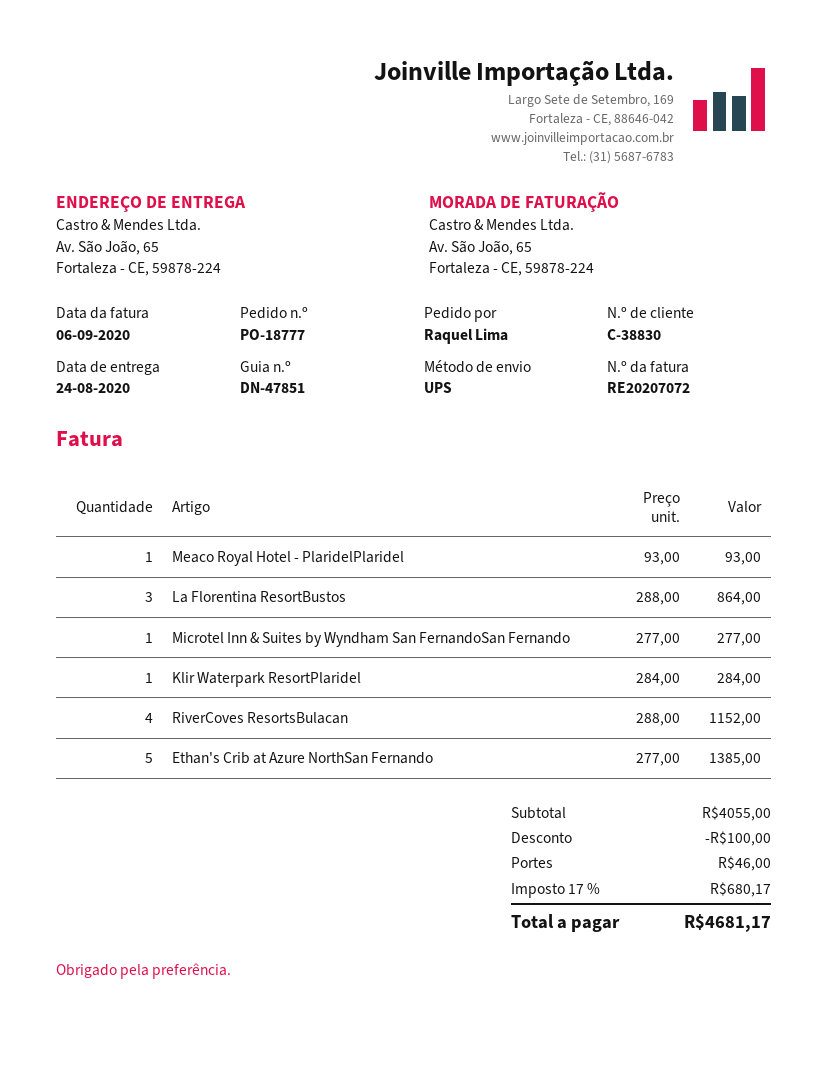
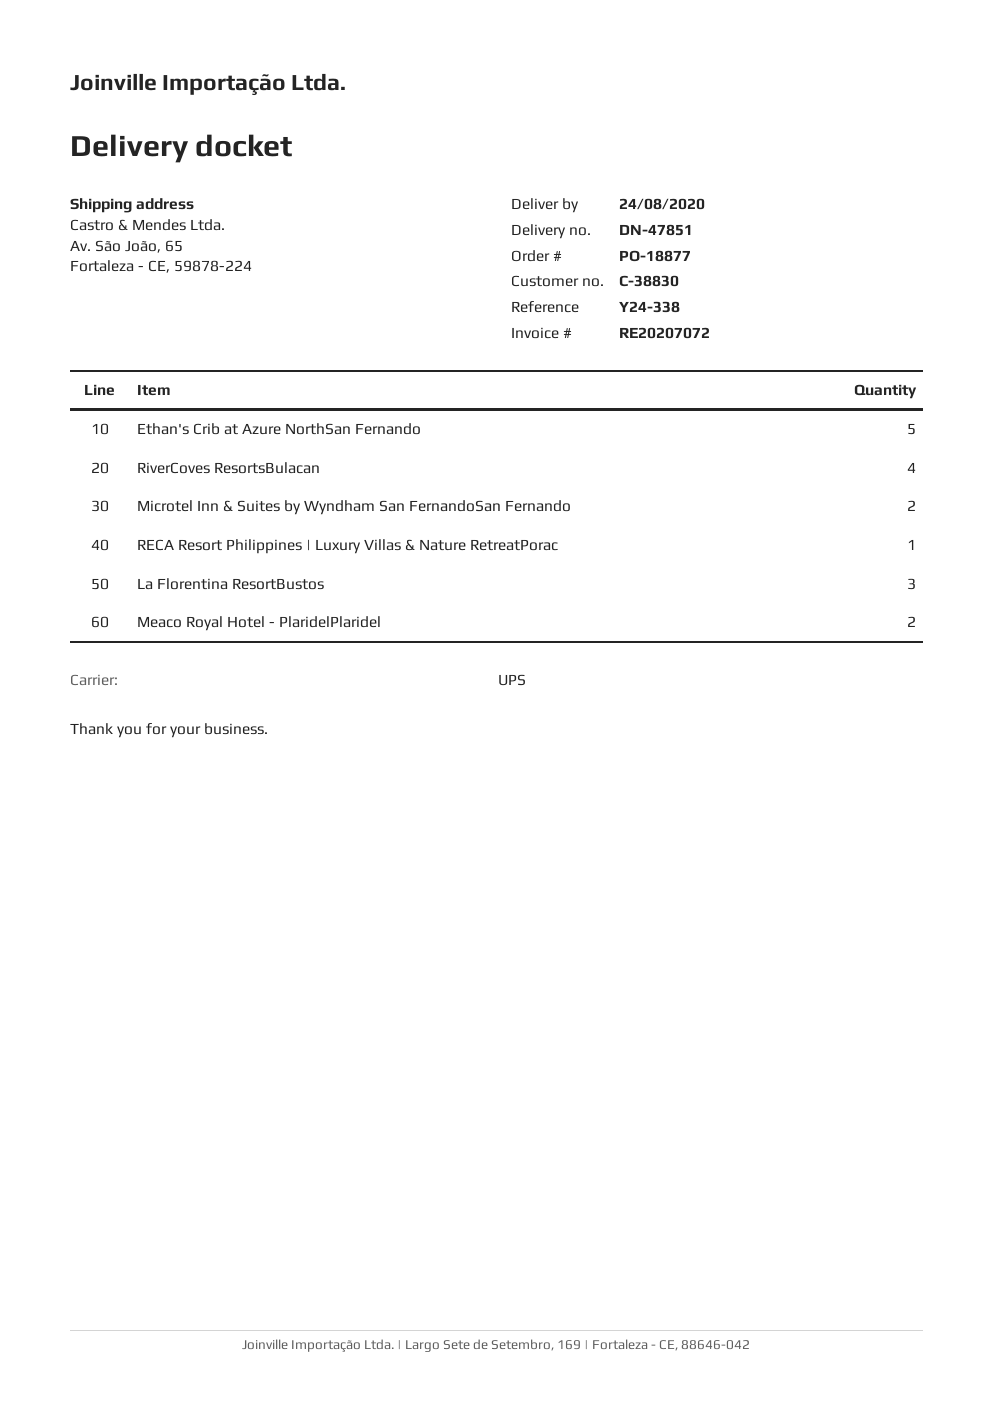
order number: PO-18777 -> PO-18877
Meaco Royal Hotel - PlaridelPlaridel: 1 -> 2
Microtel Inn & Suites by Wyndham San FernandoSan Fernando: 1 -> 2
Klir Waterpark ResortPlaridel: 1 -> none
RECA Resort Philippines | Luxury Villas & Nature RetreatPorac: none -> 1

